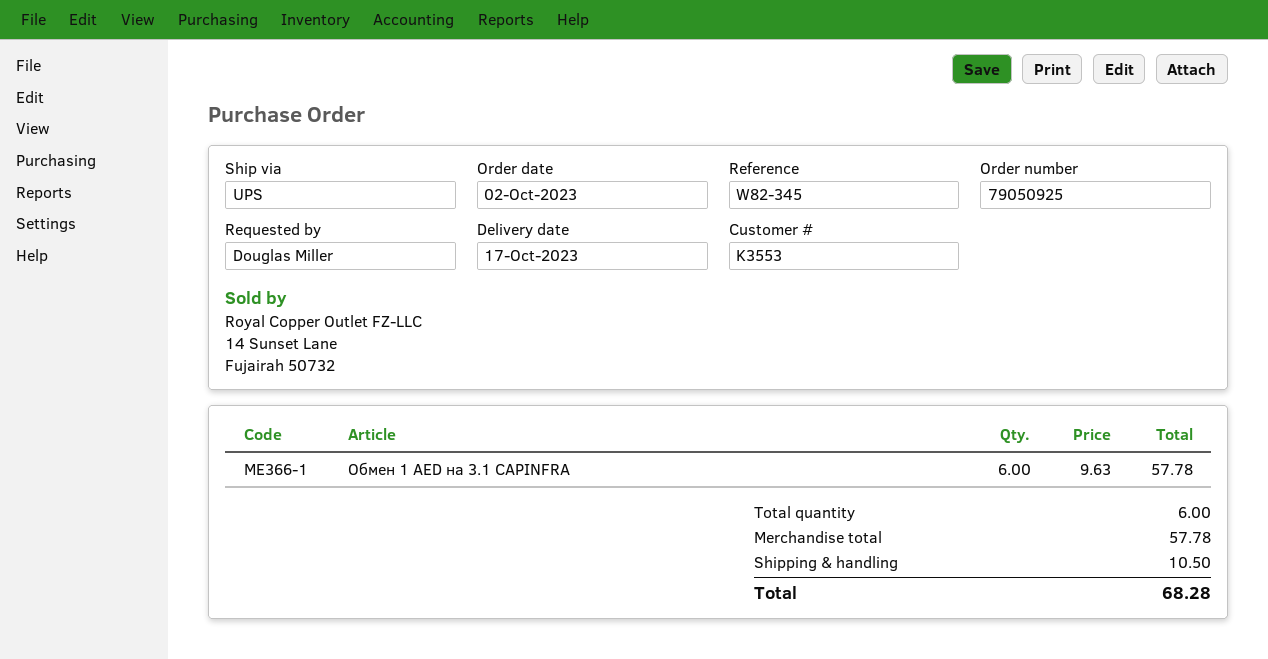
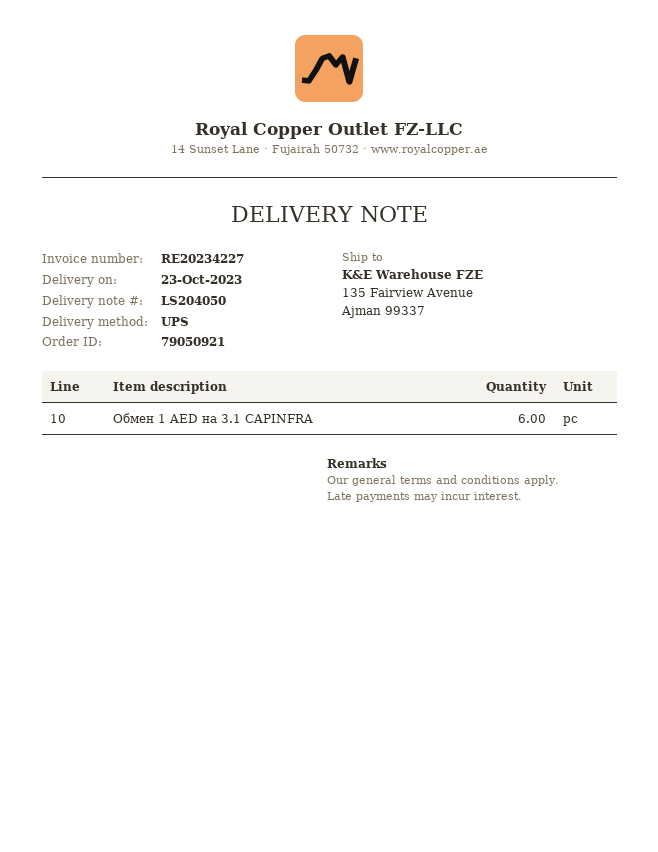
order number: 79050925 -> 79050921
delivery date: 2023-10-17 -> 2023-10-23

